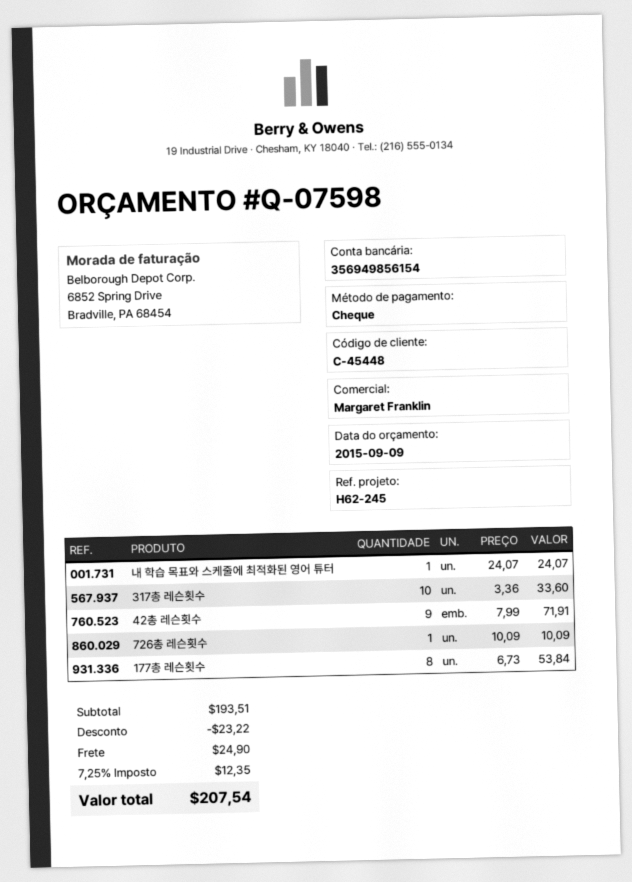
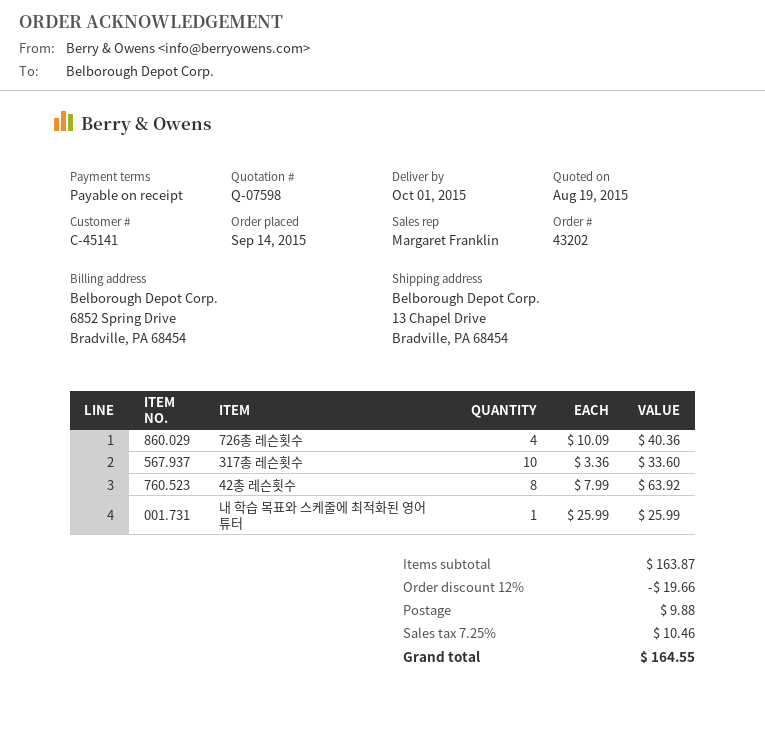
quote date: 2015-09-09 -> 2015-08-19
customer number: C-45448 -> C-45141
내 학습 목표와 스케줄에 최적화된 영어 튜터: 1 x 24.07 = 24.07 -> 1 x 25.99 = 25.99
42총 레슨횟수: 9 x 7.99 = 71.91 -> 8 x 7.99 = 63.92
726총 레슨횟수: 1 x 10.09 = 10.09 -> 4 x 10.09 = 40.36
177총 레슨횟수: 8 x 6.73 = 53.84 -> none
subtotal: 193.51 -> 163.87
discount: 23.22 -> 19.66
shipping: 24.90 -> 9.88
tax: 7.25% = 12.35 -> 7.25% = 10.46
total: 207.54 -> 164.55

